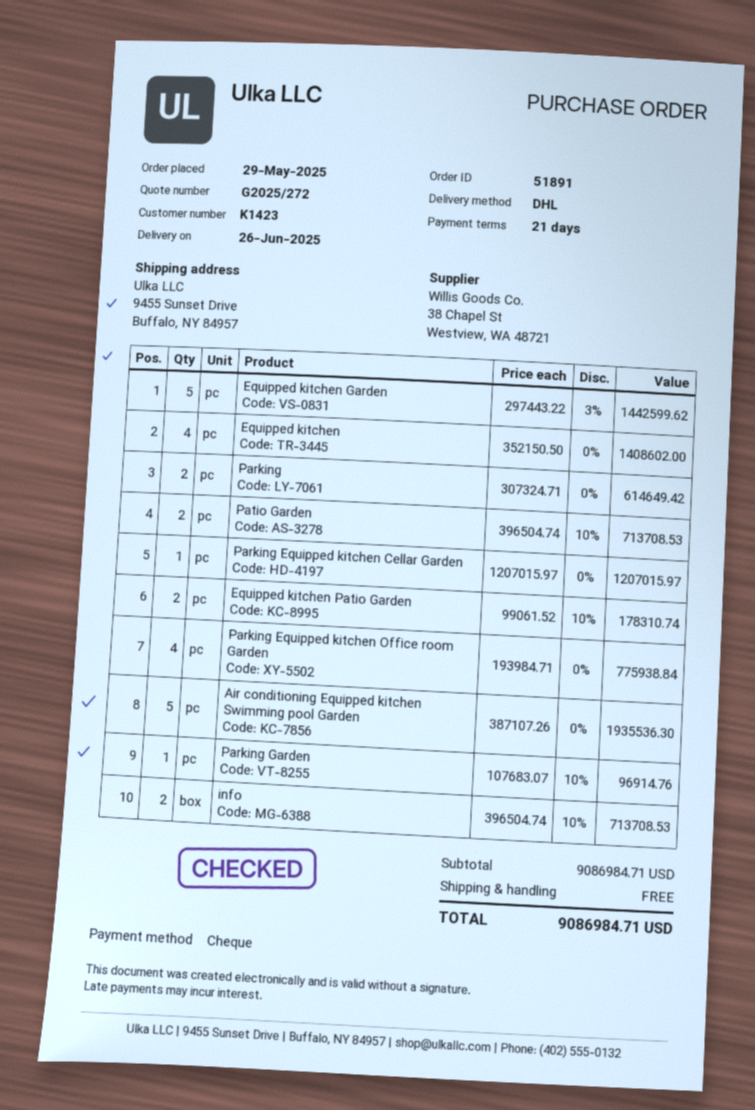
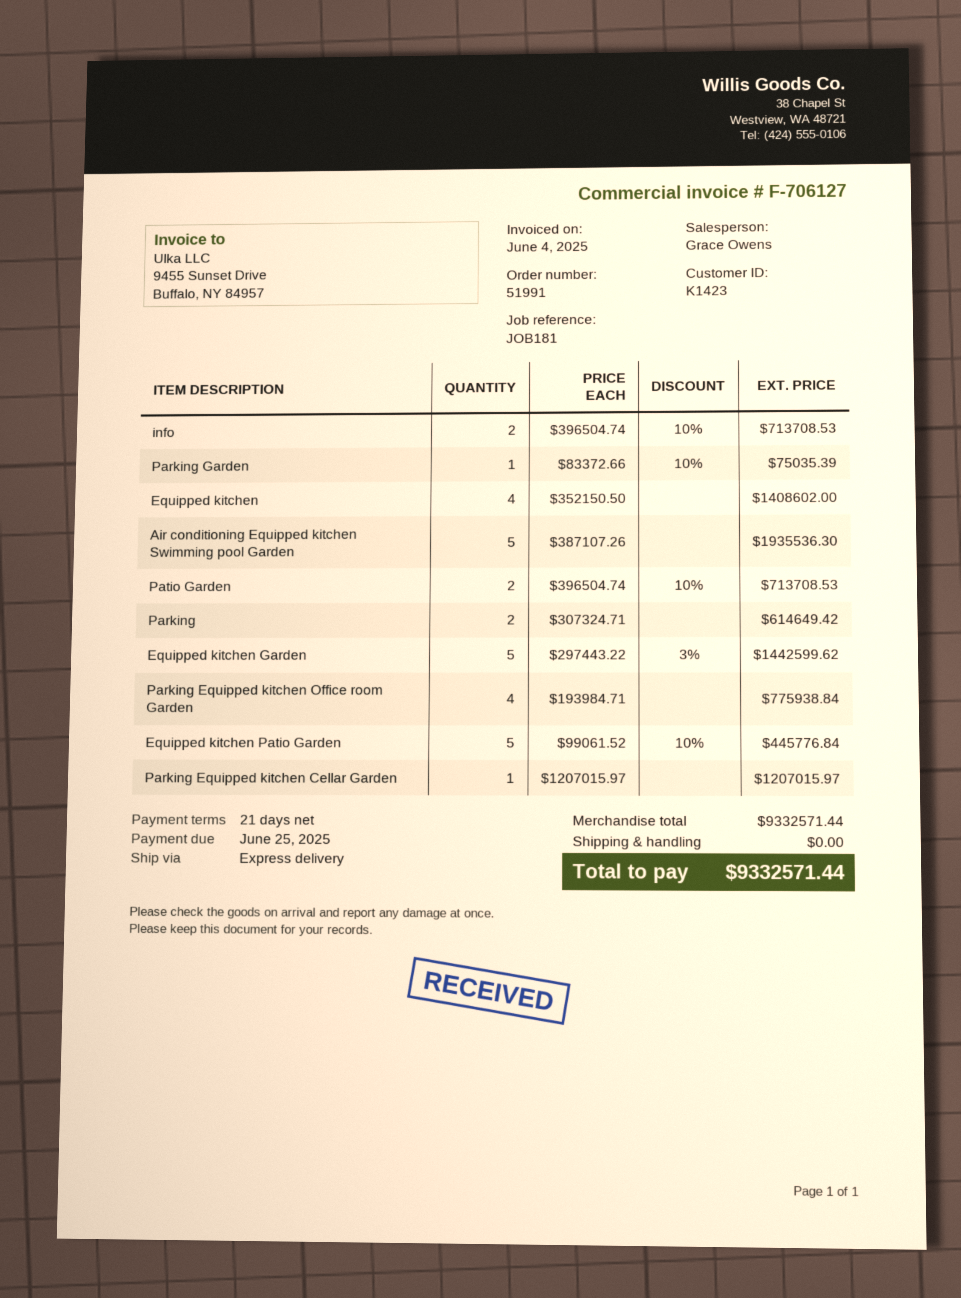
order number: 51891 -> 51991
shipping method: DHL -> express
Equipped kitchen Patio Garden: 2 x 99061.52 - 10% = 178310.74 -> 5 x 99061.52 - 10% = 445776.84
Parking Garden: 1 x 107683.07 - 10% = 96914.76 -> 1 x 83372.66 - 10% = 75035.39
subtotal: 9086984.71 -> 9332571.44
total: 9086984.71 -> 9332571.44

